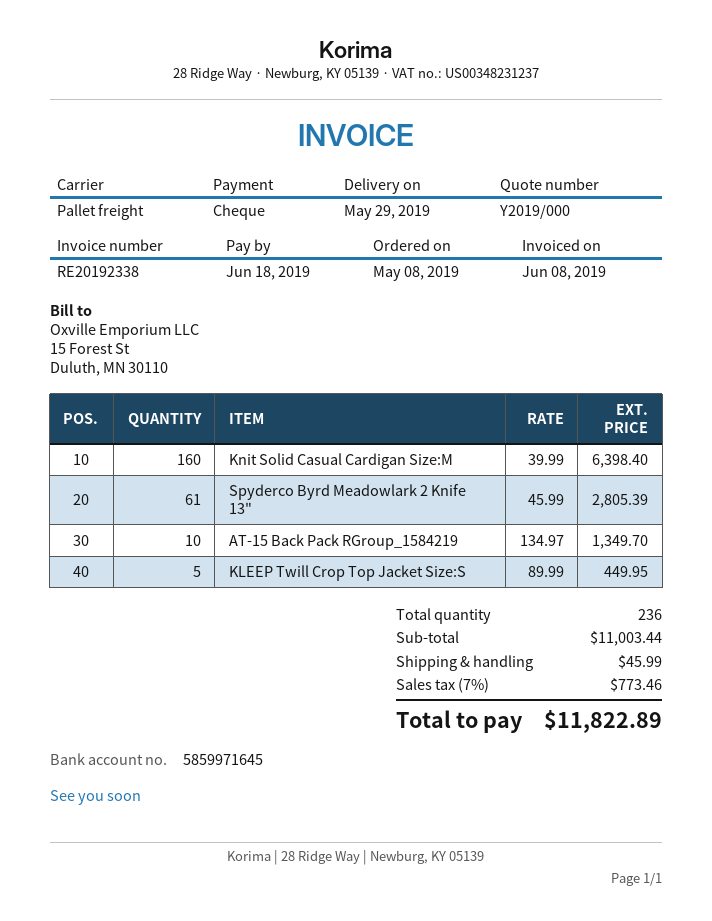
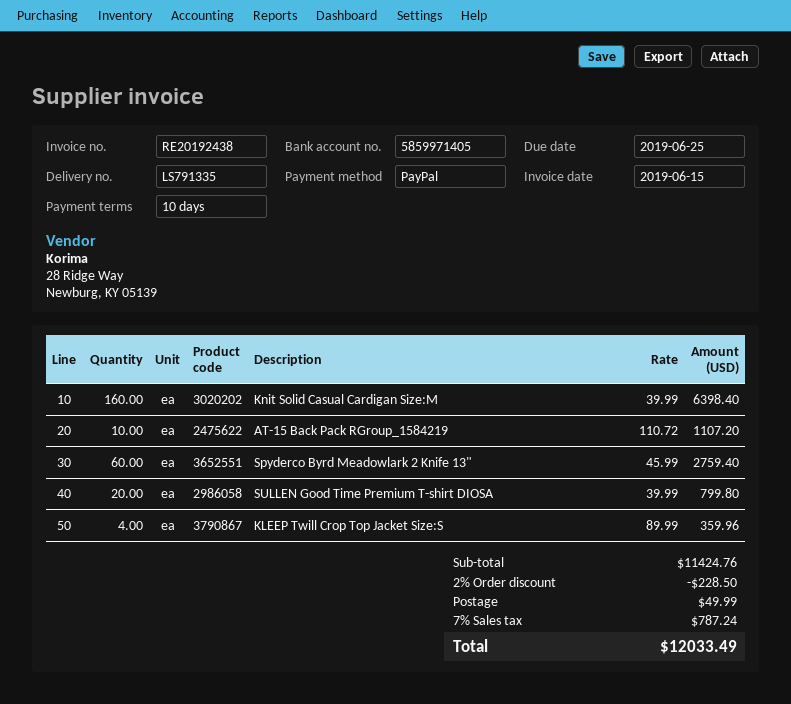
invoice number: RE20192338 -> RE20192438
invoice date: 2019-06-08 -> 2019-06-15
due date: 2019-06-18 -> 2019-06-25
payment method: cheque -> PayPal
bank account: 5859971645 -> 5859971405
Spyderco Byrd Meadowlark 2 Knife 13": 61 x 45.99 = 2805.39 -> 60 x 45.99 = 2759.40
AT-15 Back Pack RGroup_1584219: 10 x 134.97 = 1349.70 -> 10 x 110.72 = 1107.20
KLEEP Twill Crop Top Jacket Size:S: 5 x 89.99 = 449.95 -> 4 x 89.99 = 359.96
SULLEN Good Time Premium T-shirt DIOSA: none -> 20 x 39.99 = 799.80
subtotal: 11003.44 -> 11424.76
discount: none -> 2% = 228.50
shipping: 45.99 -> 49.99
tax: 7% = 773.46 -> 7% = 787.24
total: 11822.89 -> 12033.49

